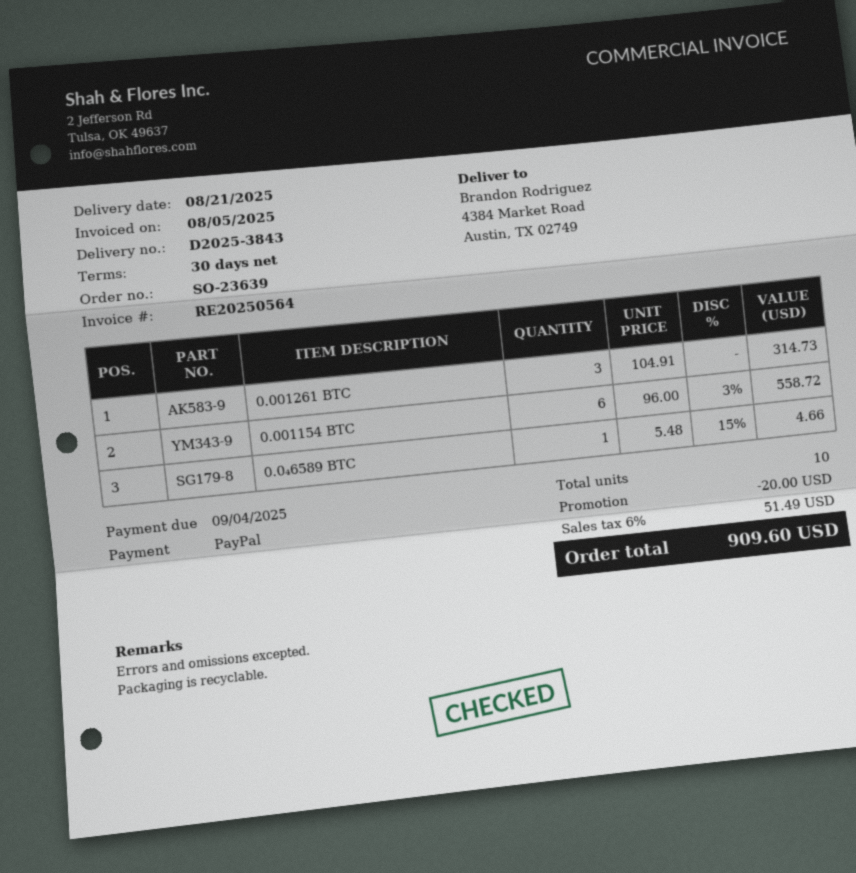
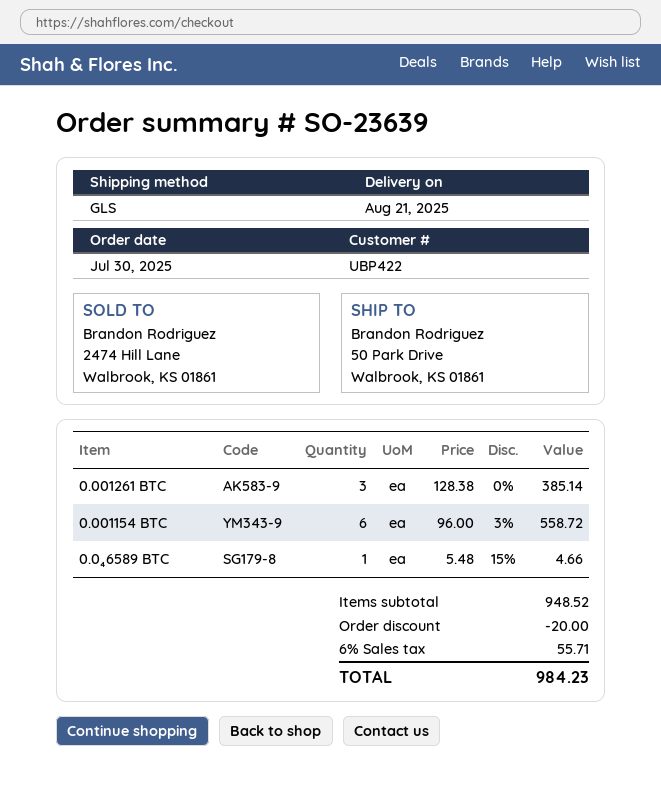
ship to: 4384 Market Road, Austin, TX 02749 -> 50 Park Drive, Walbrook, KS 01861
0.001261 BTC: 3 x 104.91 = 314.73 -> 3 x 128.38 = 385.14
tax: 6% = 51.49 -> 6% = 55.71
total: 909.60 -> 984.23

